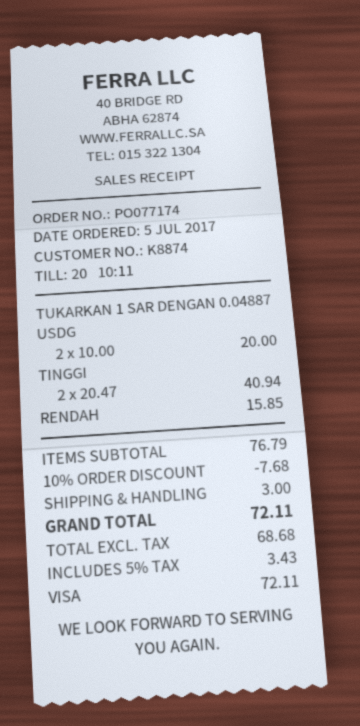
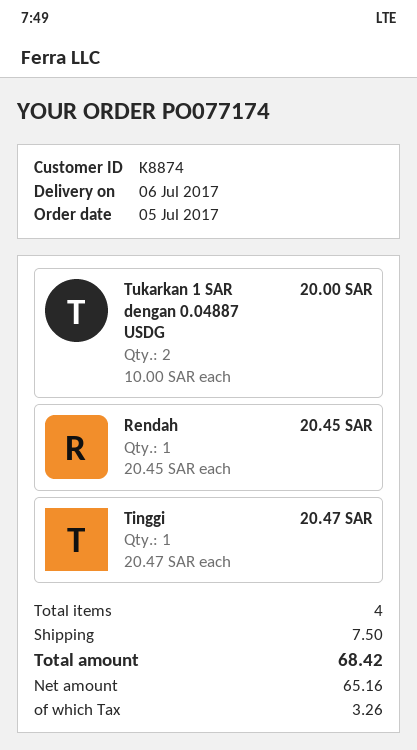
TINGGI: 2 x 20.47 = 40.94 -> 1 x 20.47 = 20.47
RENDAH: 1 x 15.85 = 15.85 -> 1 x 20.45 = 20.45
discount: 10% = 7.68 -> none
shipping: 3.00 -> 7.50
net: 68.68 -> 65.16
tax: 3.43 -> 3.26
total: 72.11 -> 68.42

